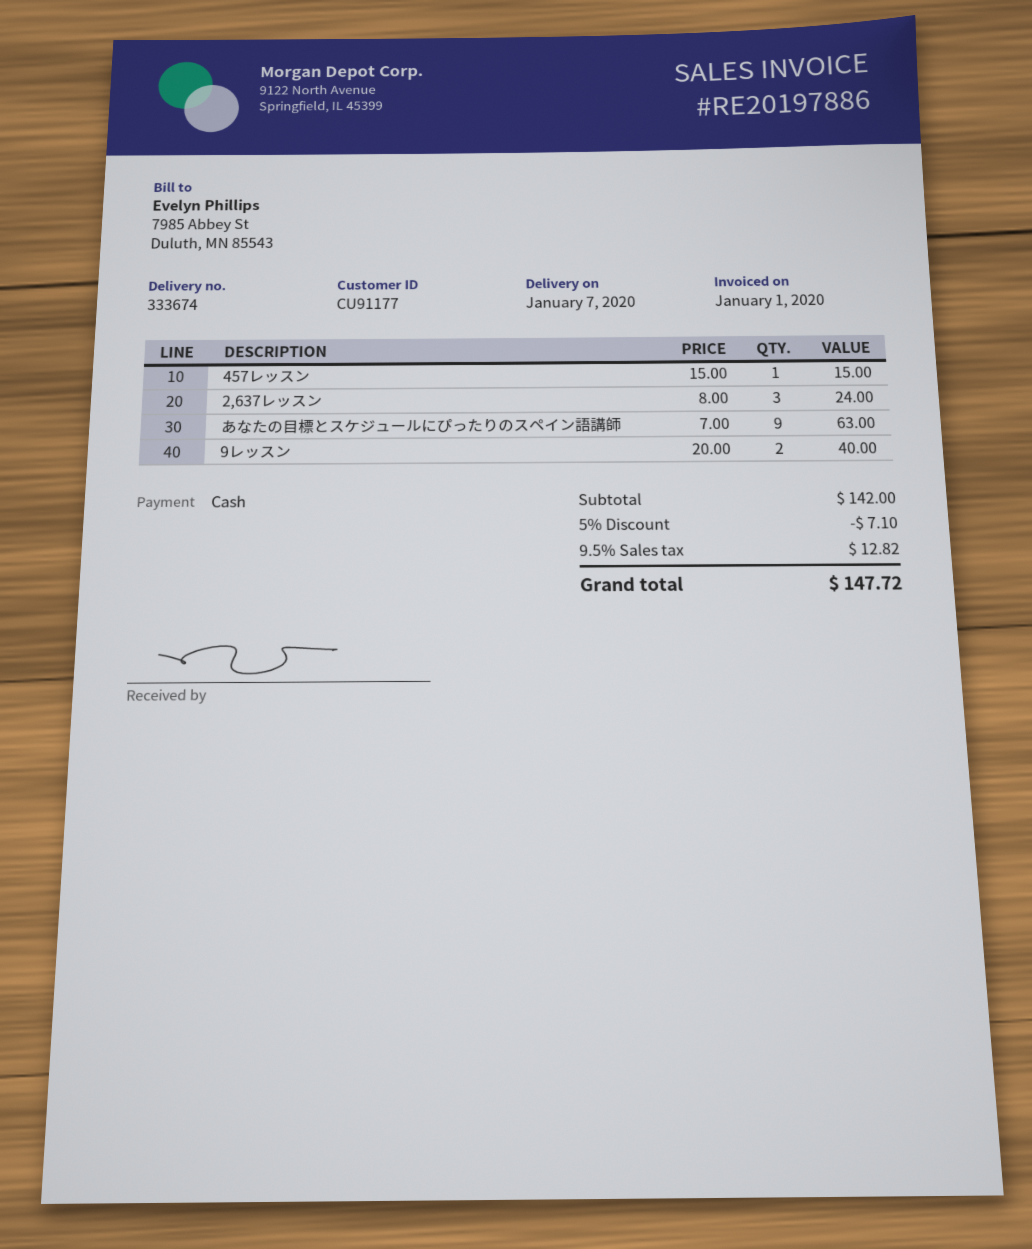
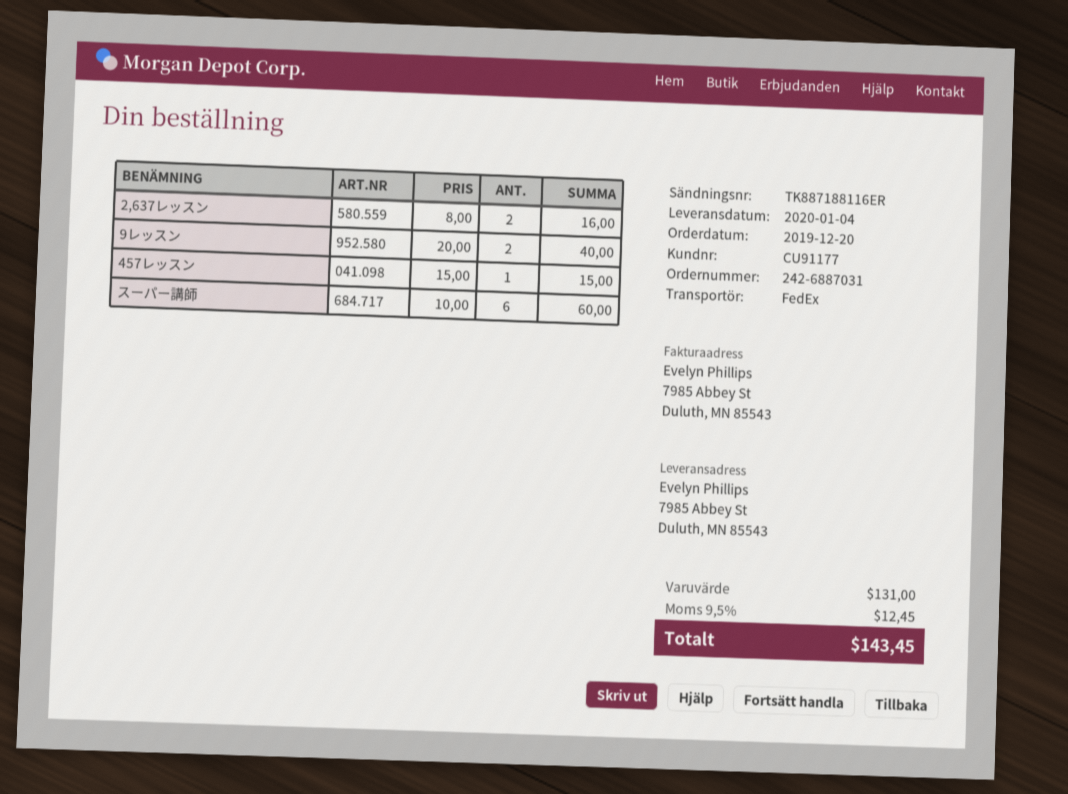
delivery date: 2020-01-07 -> 2020-01-04
2,637レッスン: 3 x 8.00 = 24.00 -> 2 x 8.00 = 16.00
あなたの目標とスケジュールにぴったりのスペイン語講師: 9 x 7.00 = 63.00 -> none
スーパー講師: none -> 6 x 10.00 = 60.00
subtotal: 142.00 -> 131.00
discount: 5% = 7.10 -> none
tax: 9.5% = 12.82 -> 9.5% = 12.45
total: 147.72 -> 143.45

